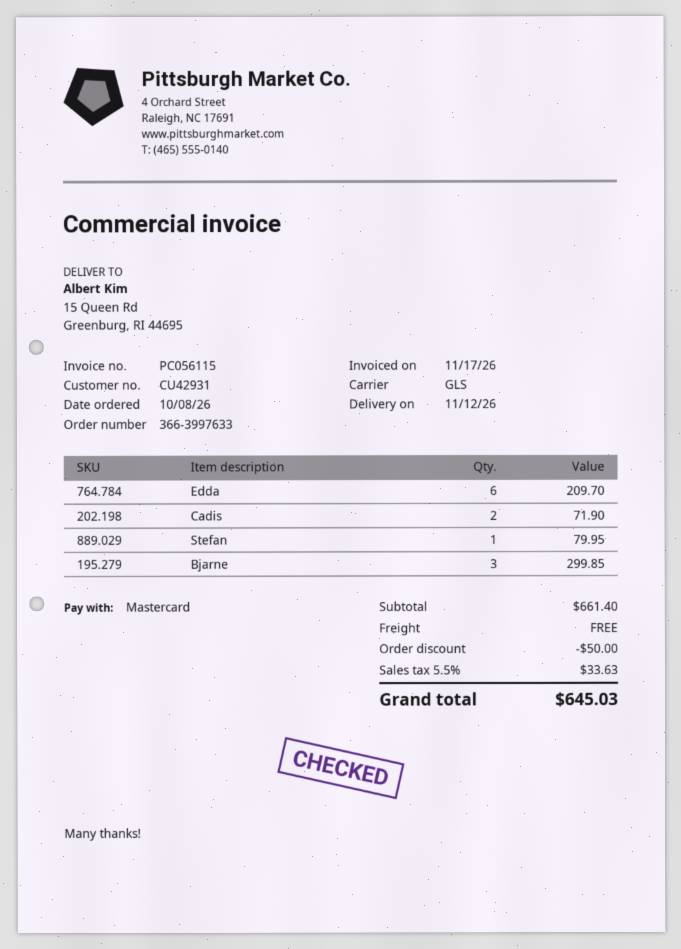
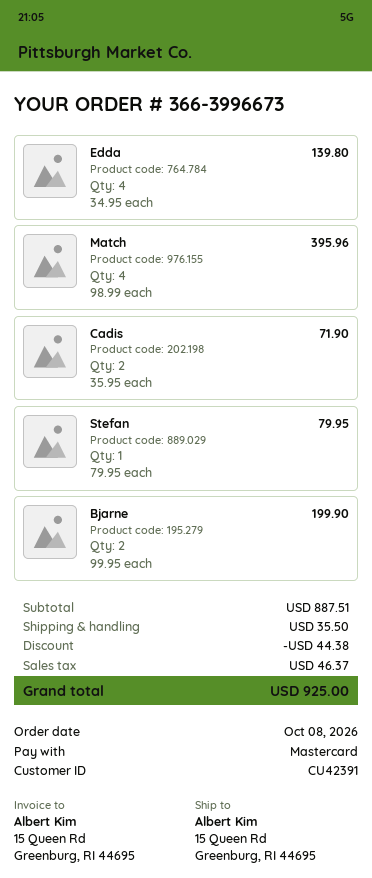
order number: 366-3997633 -> 366-3996673
customer number: CU42931 -> CU42391
Edda: 6 for 209.70 -> 4 for 139.80
Bjarne: 3 for 299.85 -> 2 for 199.90
Match: none -> 4 for 395.96
subtotal: 661.40 -> 887.51
discount: 50.00 -> 44.38
shipping: 0.00 -> 35.50
tax: 33.63 -> 46.37
total: 645.03 -> 925.00

